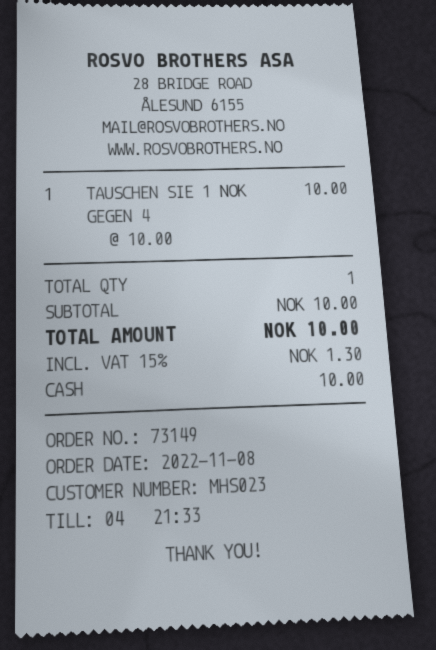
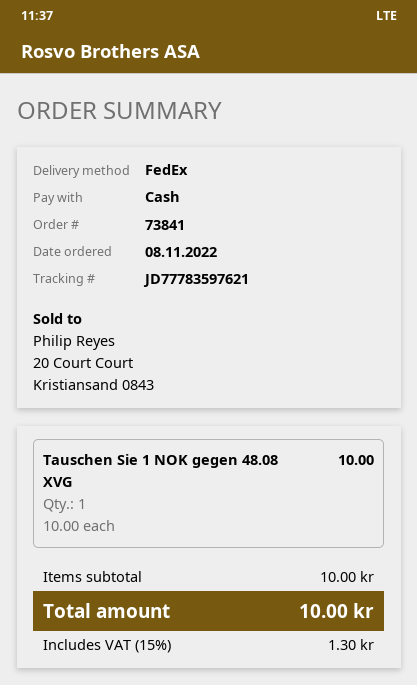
order number: 73149 -> 73841

